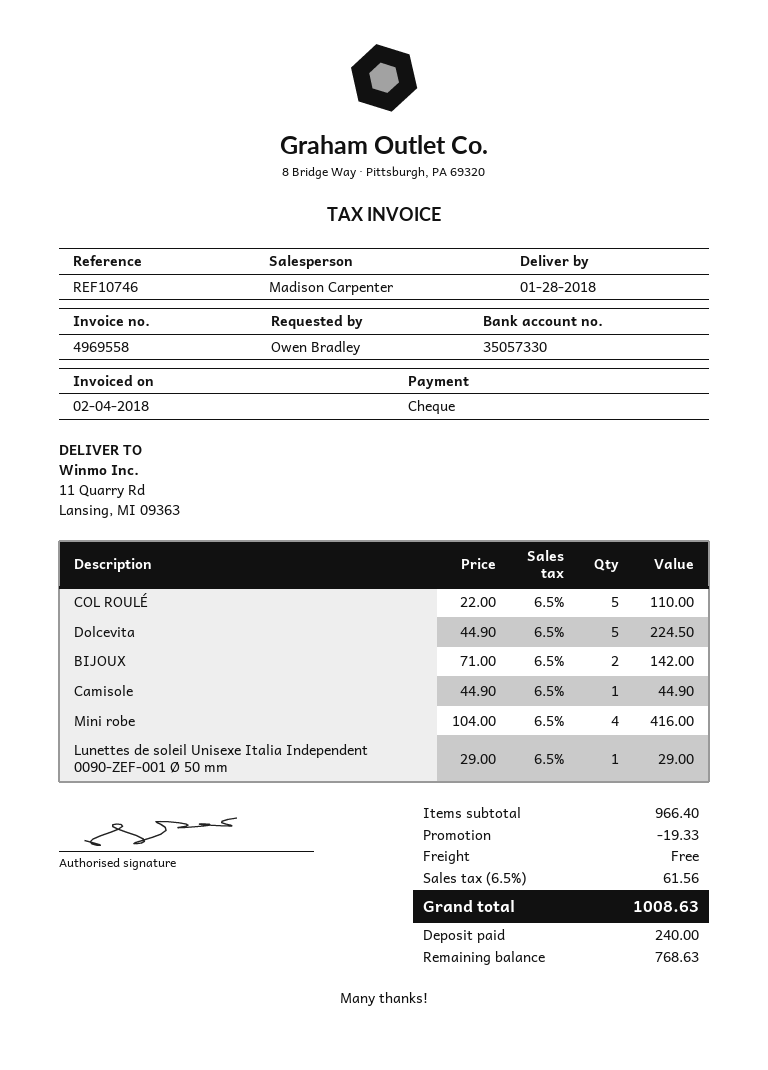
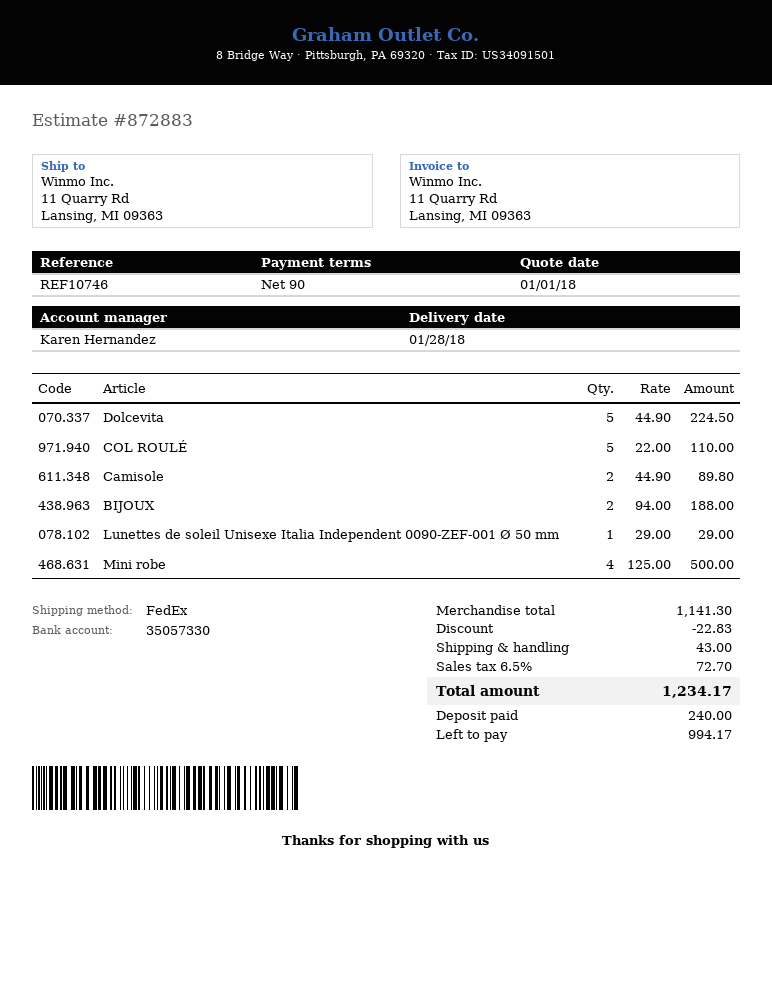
sales rep: Madison Carpenter -> Karen Hernandez
BIJOUX: 2 x 71.00 = 142.00 -> 2 x 94.00 = 188.00
Camisole: 1 x 44.90 = 44.90 -> 2 x 44.90 = 89.80
Mini robe: 4 x 104.00 = 416.00 -> 4 x 125.00 = 500.00
subtotal: 966.40 -> 1141.30
discount: 19.33 -> 22.83
shipping: 0.00 -> 43.00
tax: 6.5% = 61.56 -> 6.5% = 72.70
total: 1008.63 -> 1234.17
balance: 768.63 -> 994.17

